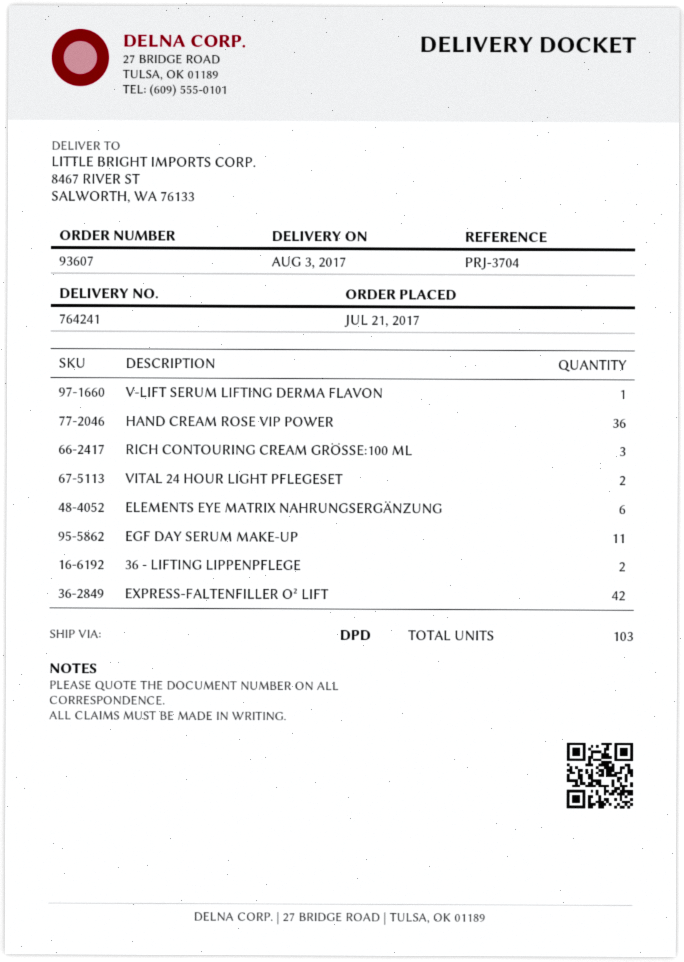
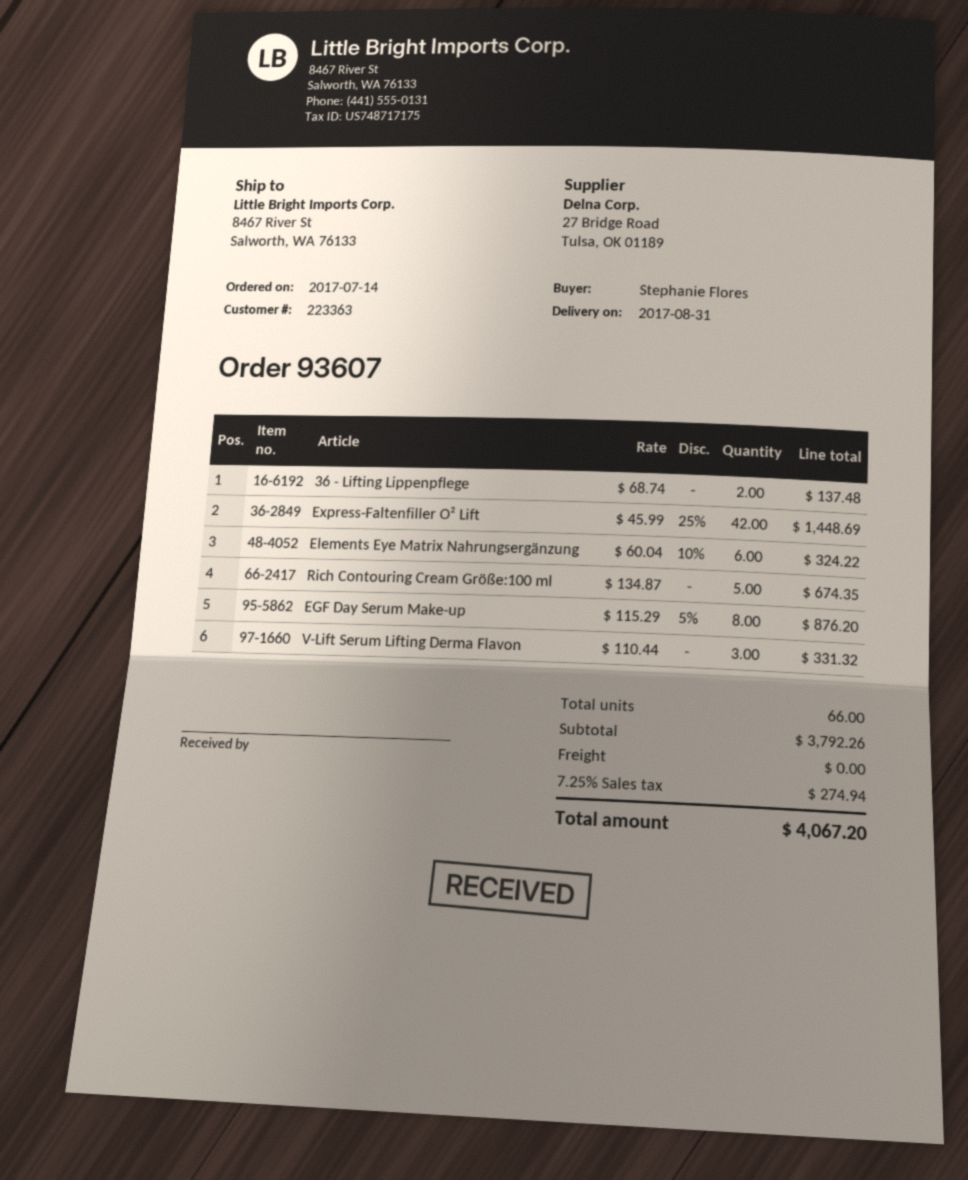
order date: 2017-07-21 -> 2017-07-14
delivery date: 2017-08-03 -> 2017-08-31
V-LIFT SERUM LIFTING DERMA FLAVON: 1 -> 3
HAND CREAM ROSE VIP POWER: 36 -> none
RICH CONTOURING CREAM GRÖSSE:100 ML: 3 -> 5
VITAL 24 HOUR LIGHT PFLEGESET: 2 -> none
EGF DAY SERUM MAKE-UP: 11 -> 8
total quantity: 103 -> 66

